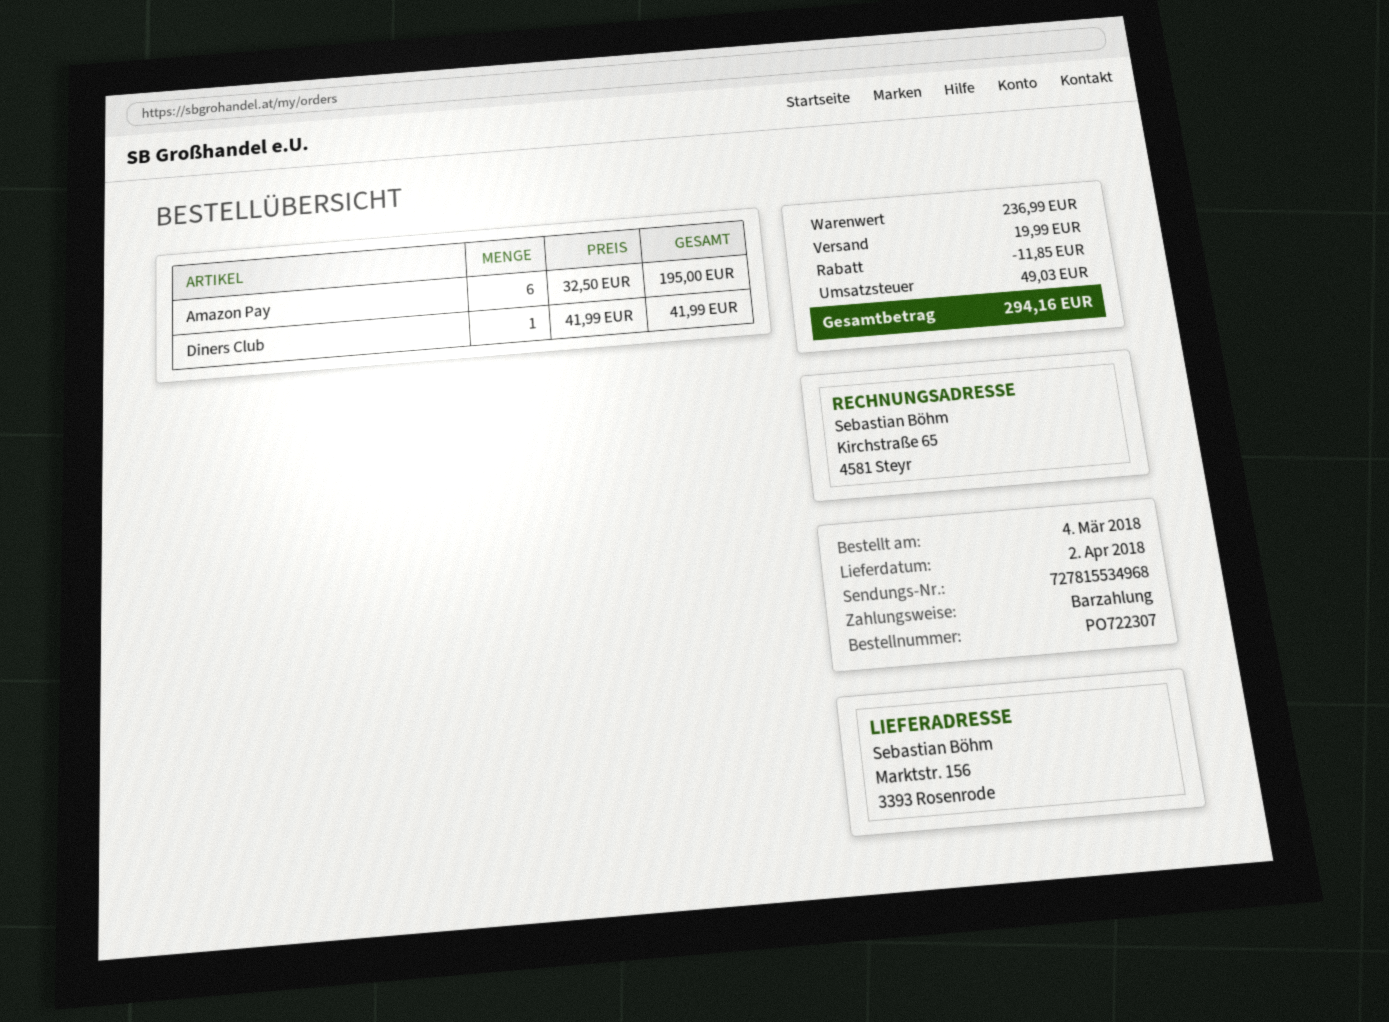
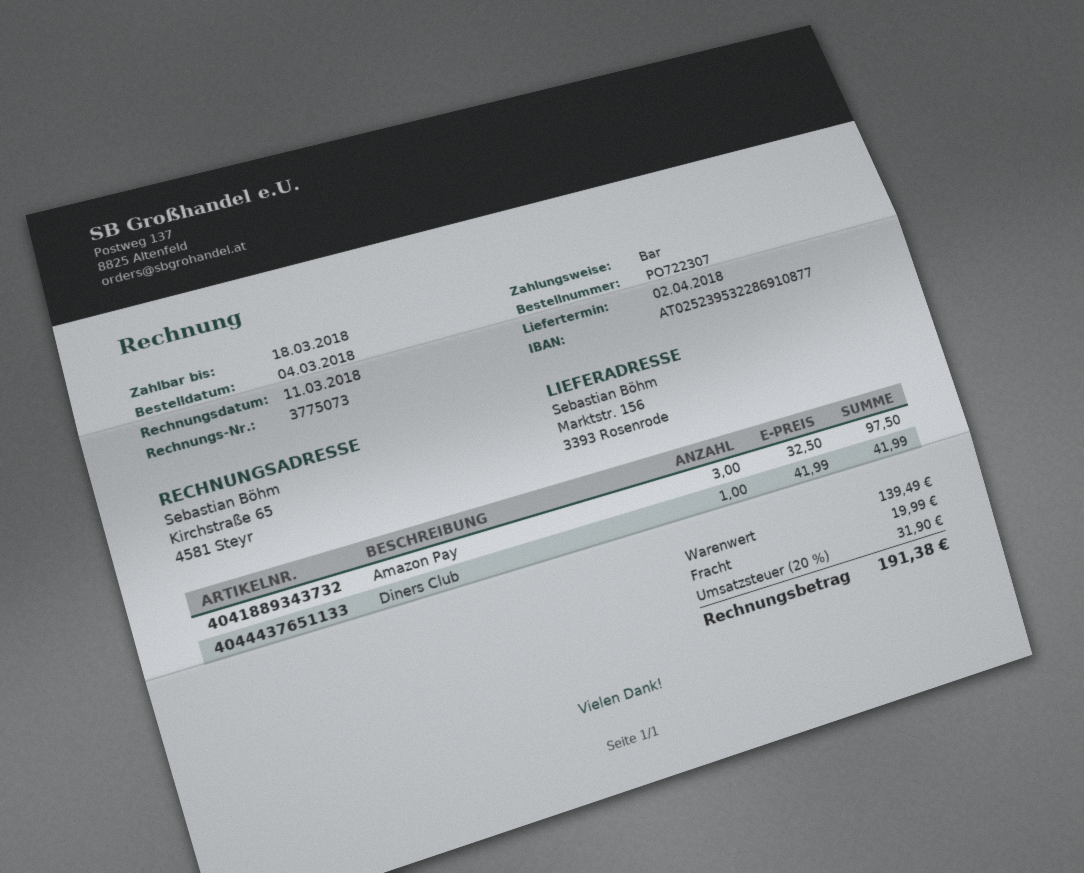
Amazon Pay: 6 x 32.50 = 195.00 -> 3 x 32.50 = 97.50
subtotal: 236.99 -> 139.49
discount: 11.85 -> none
tax: 49.03 -> 31.90
total: 294.16 -> 191.38

